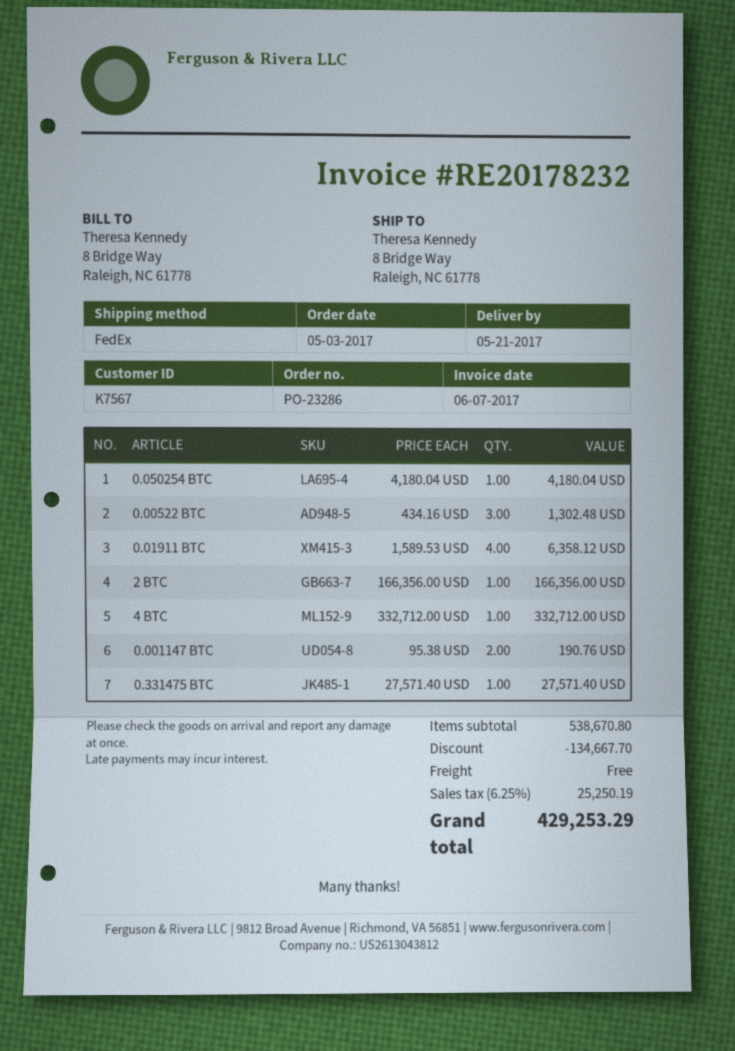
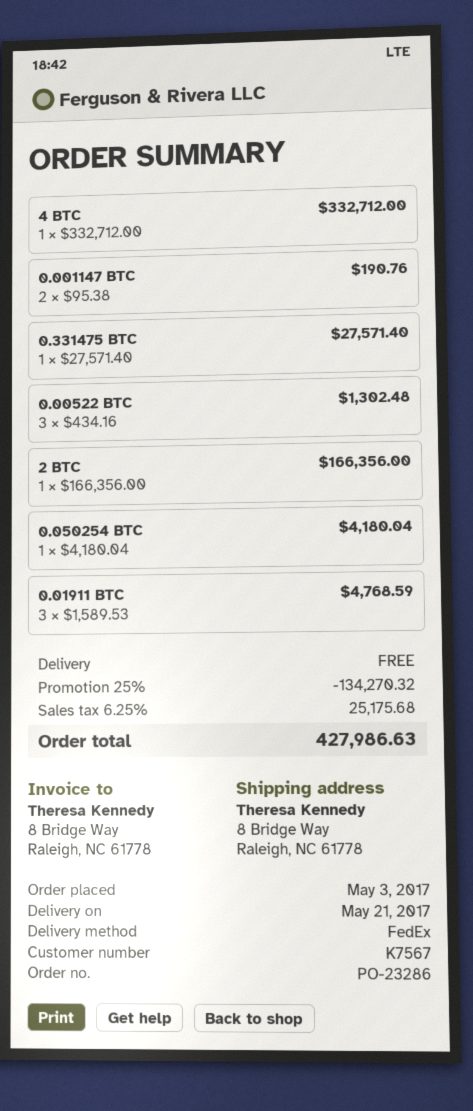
0.01911 BTC: 4 x 1589.53 = 6358.12 -> 3 x 1589.53 = 4768.59
discount: 134667.70 -> 134270.32
tax: 6.25% = 25250.19 -> 6.25% = 25175.68
total: 429253.29 -> 427986.63

